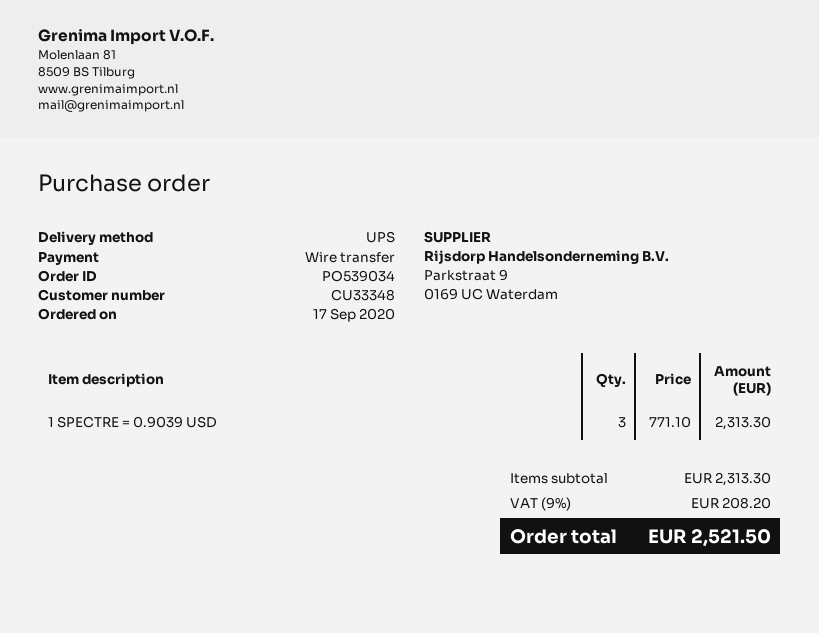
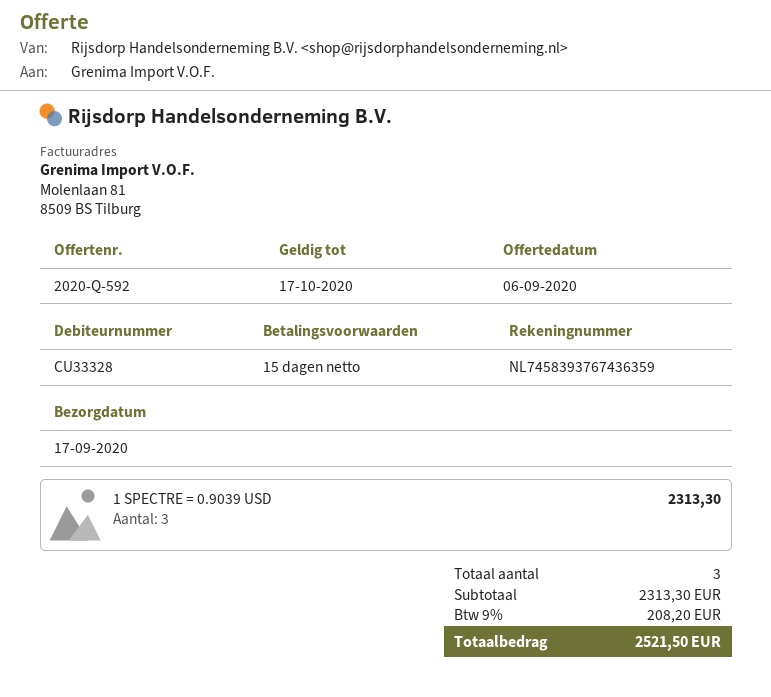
customer number: CU33348 -> CU33328

